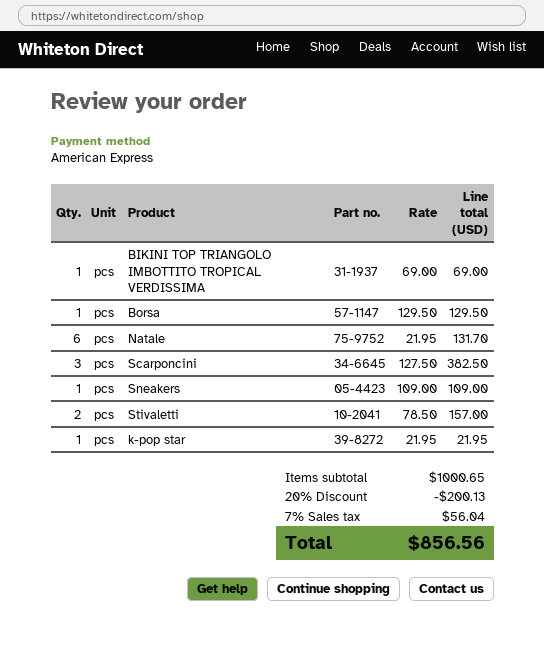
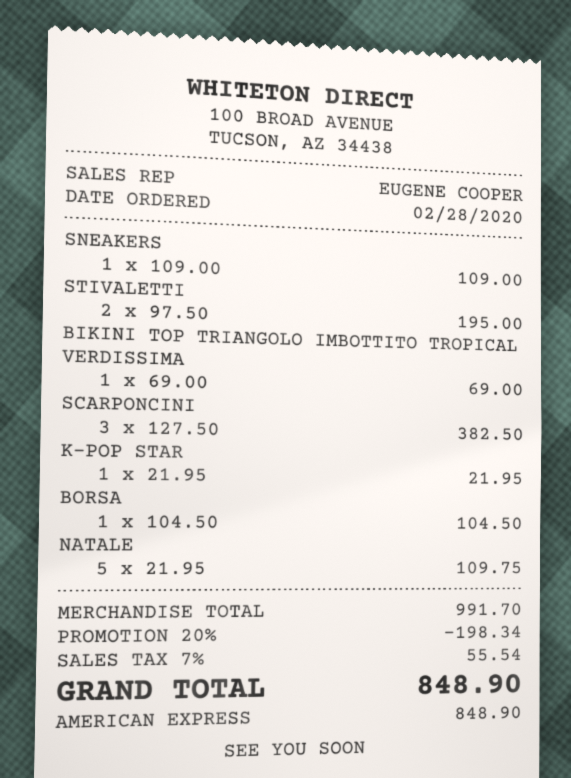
Borsa: 1 x 129.50 = 129.50 -> 1 x 104.50 = 104.50
Natale: 6 x 21.95 = 131.70 -> 5 x 21.95 = 109.75
Stivaletti: 2 x 78.50 = 157.00 -> 2 x 97.50 = 195.00
subtotal: 1000.65 -> 991.70
discount: 20% = 200.13 -> 20% = 198.34
tax: 7% = 56.04 -> 7% = 55.54
total: 856.56 -> 848.90

